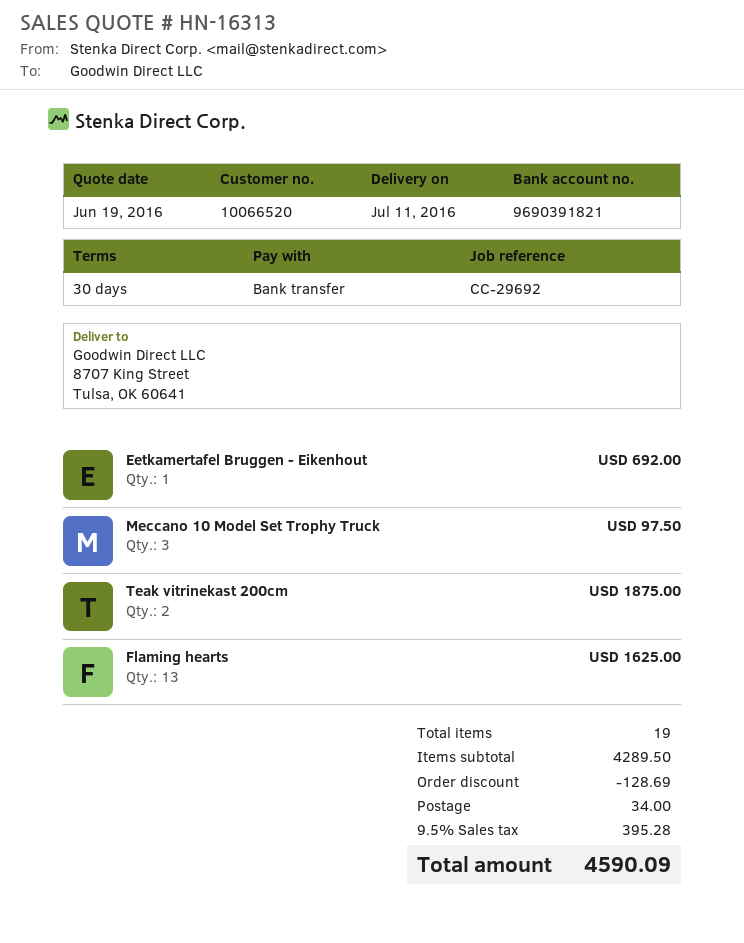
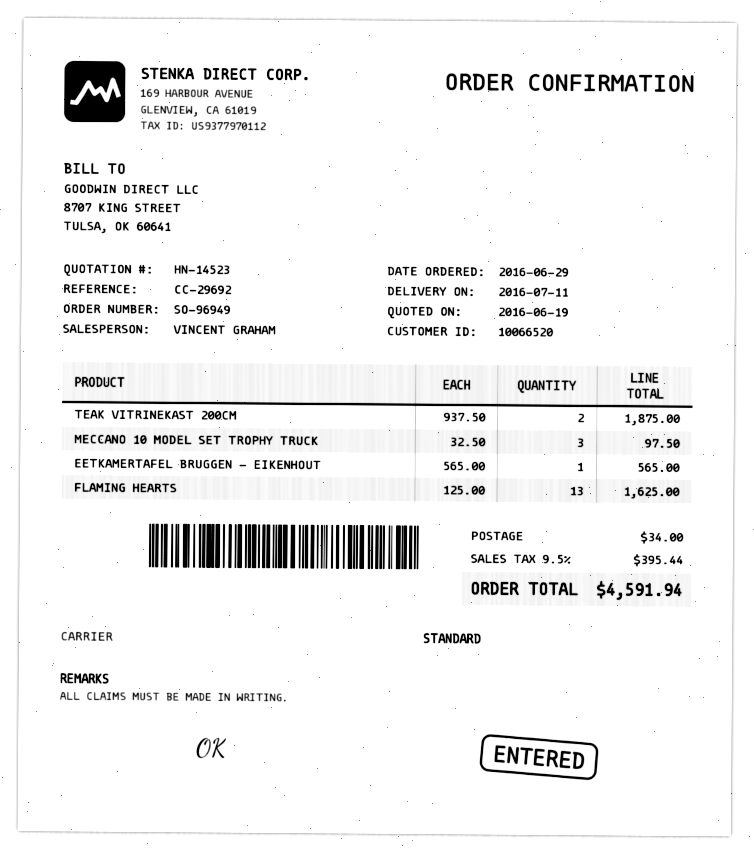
quote number: HN-16313 -> HN-14523
Eetkamertafel Bruggen - Eikenhout: 1 for 692.00 -> 1 for 565.00
discount: 128.69 -> none
tax: 9.5% = 395.28 -> 9.5% = 395.44
total: 4590.09 -> 4591.94

